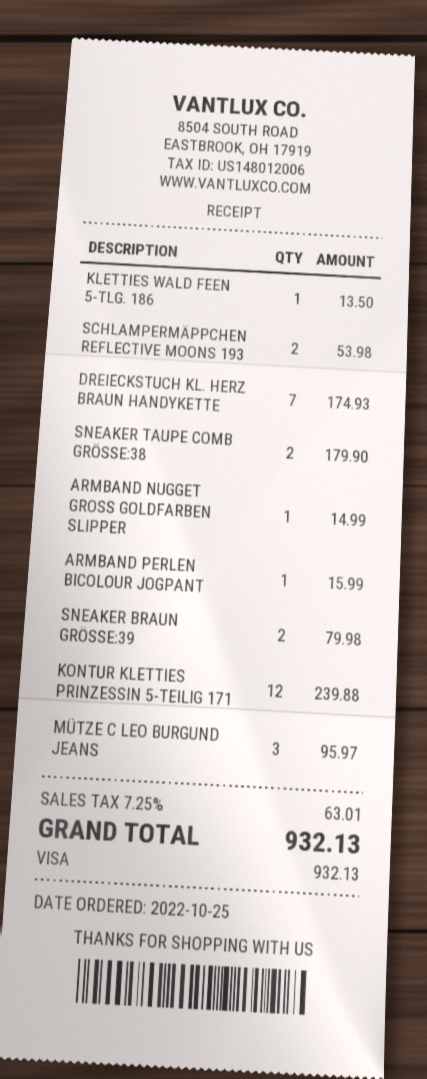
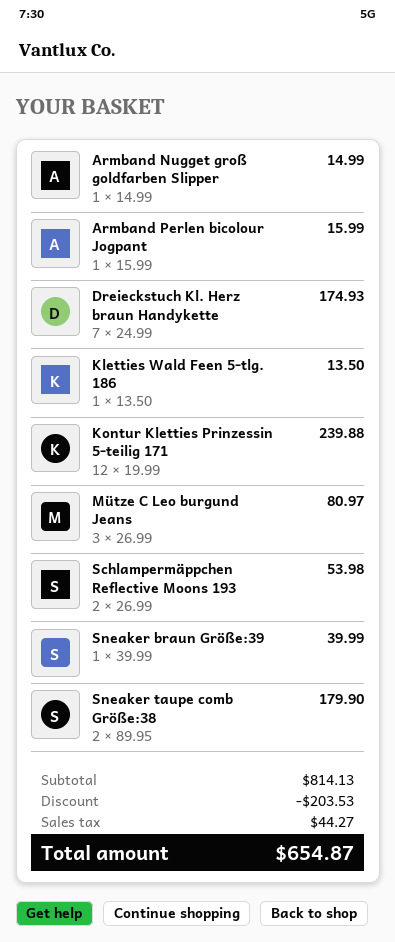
SNEAKER BRAUN GRÖSSE:39: 2 for 79.98 -> 1 for 39.99
MÜTZE C LEO BURGUND JEANS: 3 for 95.97 -> 3 for 80.97
discount: none -> 203.53
tax: 63.01 -> 44.27
total: 932.13 -> 654.87

